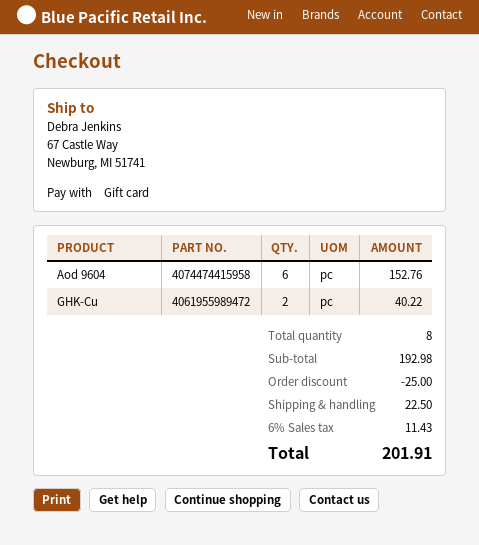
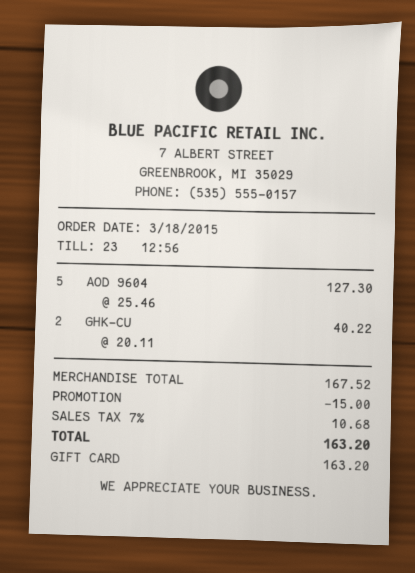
Aod 9604: 6 for 152.76 -> 5 for 127.30
subtotal: 192.98 -> 167.52
discount: 25.00 -> 15.00
shipping: 22.50 -> none
tax: 6% = 11.43 -> 7% = 10.68
total: 201.91 -> 163.20

